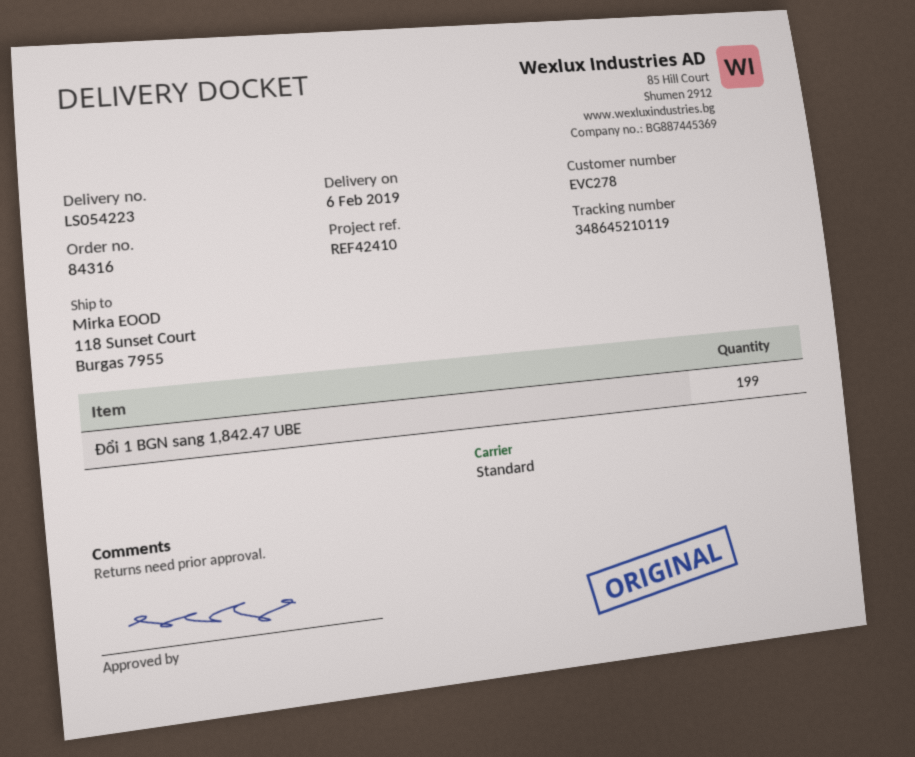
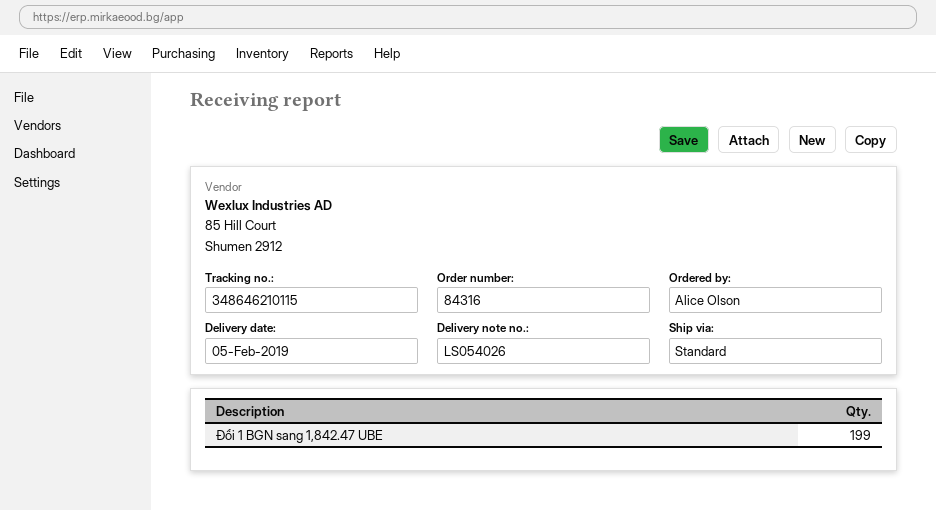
delivery note number: LS054223 -> LS054026
delivery date: 2019-02-06 -> 2019-02-05
tracking number: 348645210119 -> 348646210115

